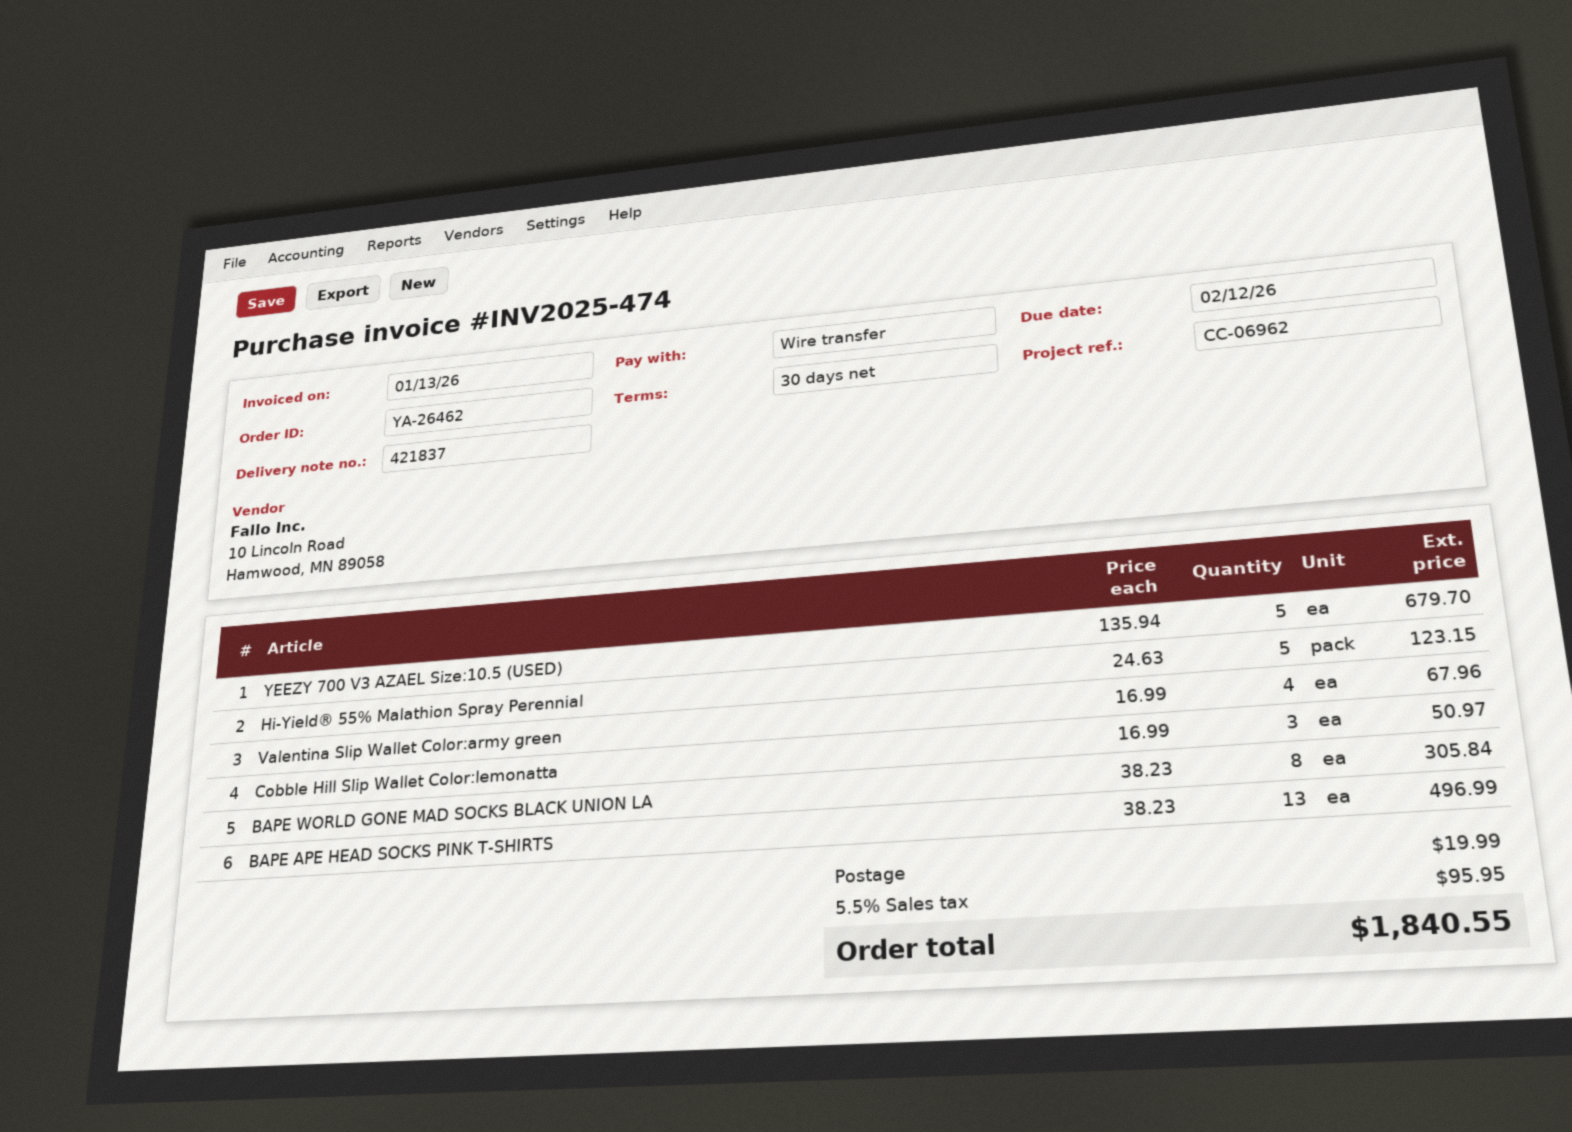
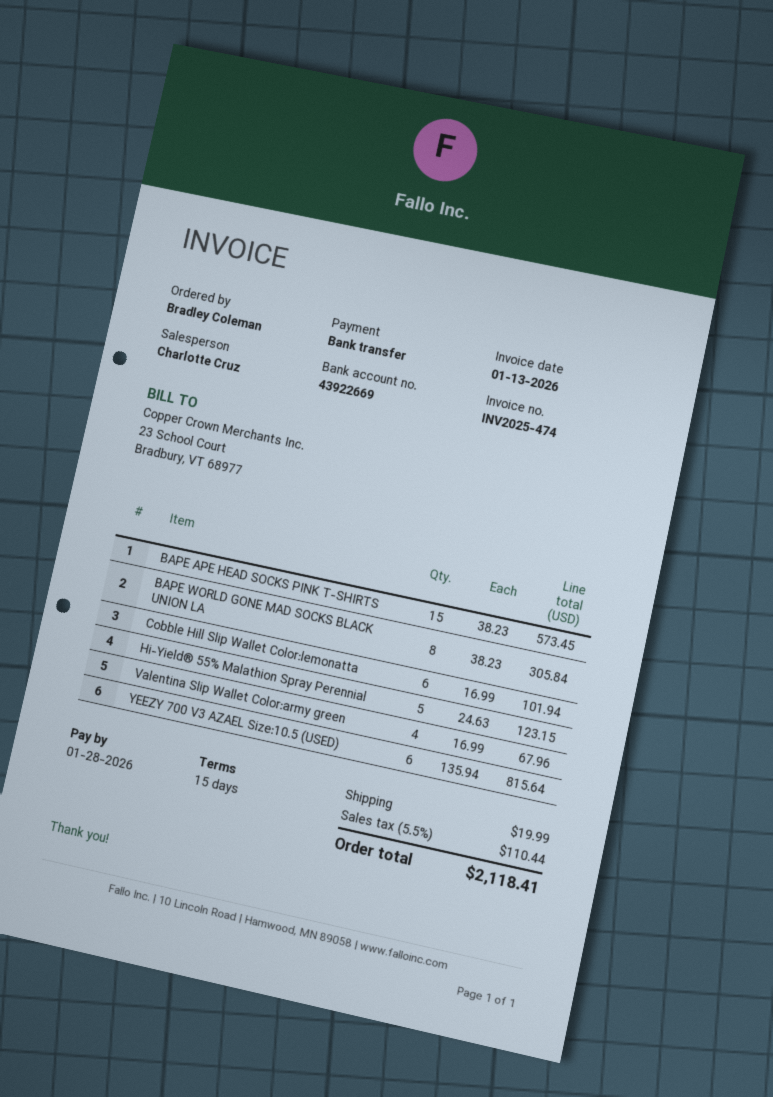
payment terms: 30 days -> 15 days
due date: 2026-02-12 -> 2026-01-28
YEEZY 700 V3 AZAEL Size:10.5 (USED): 5 x 135.94 = 679.70 -> 6 x 135.94 = 815.64
Cobble Hill Slip Wallet Color:lemonatta: 3 x 16.99 = 50.97 -> 6 x 16.99 = 101.94
BAPE APE HEAD SOCKS PINK T-SHIRTS: 13 x 38.23 = 496.99 -> 15 x 38.23 = 573.45
tax: 5.5% = 95.95 -> 5.5% = 110.44
total: 1840.55 -> 2118.41

